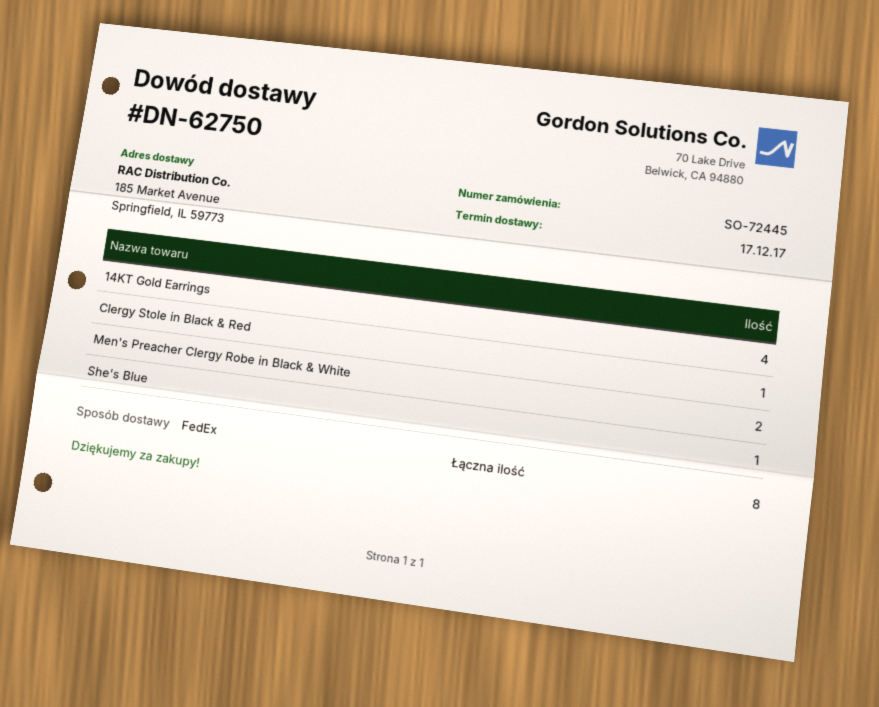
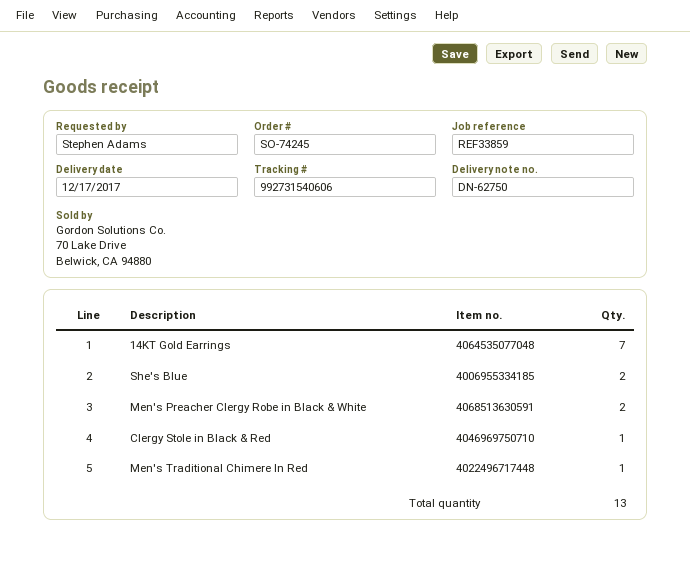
order number: SO-72445 -> SO-74245
14KT Gold Earrings: 4 -> 7
She's Blue: 1 -> 2
Men's Traditional Chimere In Red: none -> 1
total quantity: 8 -> 13

